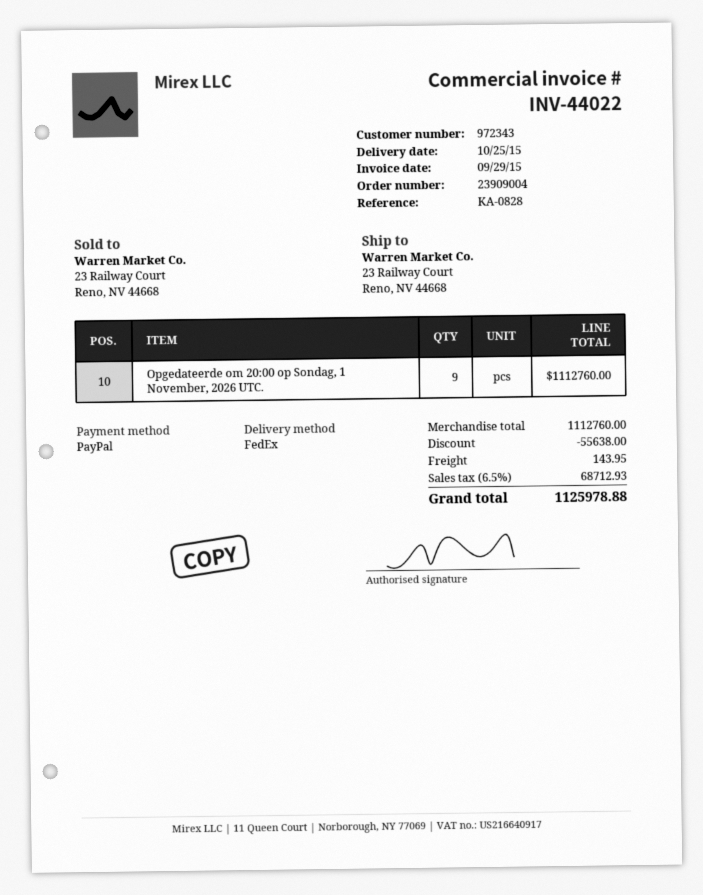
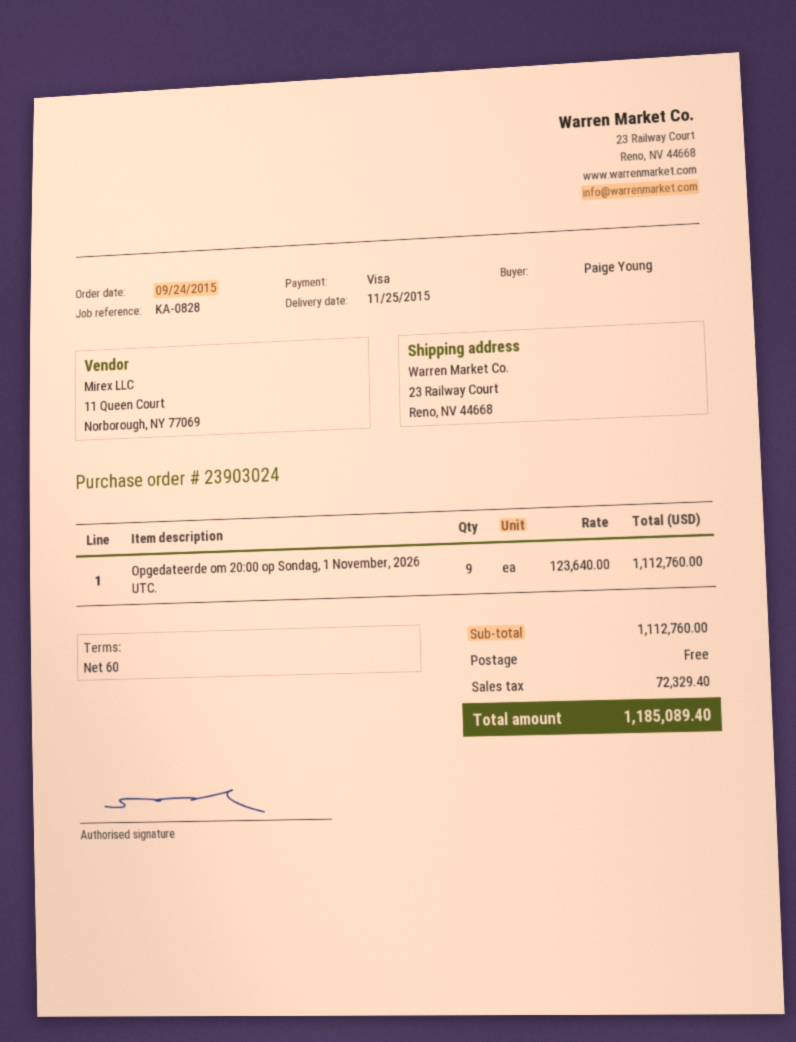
order number: 23909004 -> 23903024
delivery date: 2015-10-25 -> 2015-11-25
payment method: PayPal -> Visa
discount: 55638.00 -> none
shipping: 143.95 -> 0.00
tax: 68712.93 -> 72329.40
total: 1125978.88 -> 1185089.40

